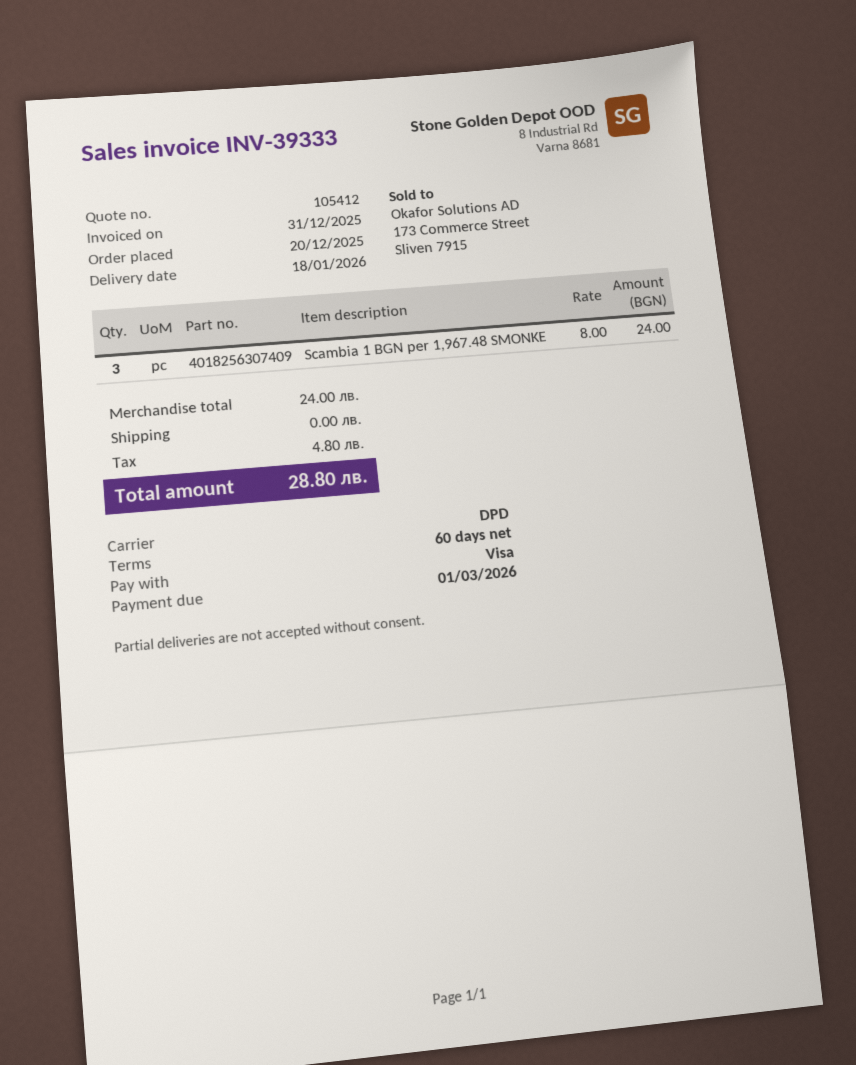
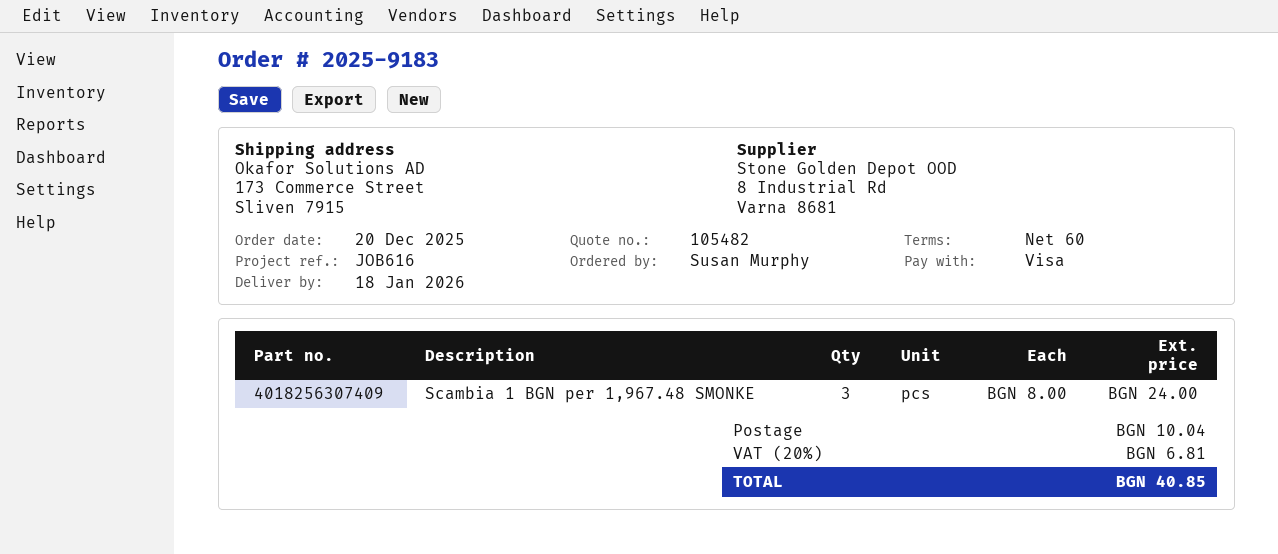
quote number: 105412 -> 105482
shipping: 0.00 -> 10.04
tax: 4.80 -> 6.81
total: 28.80 -> 40.85

